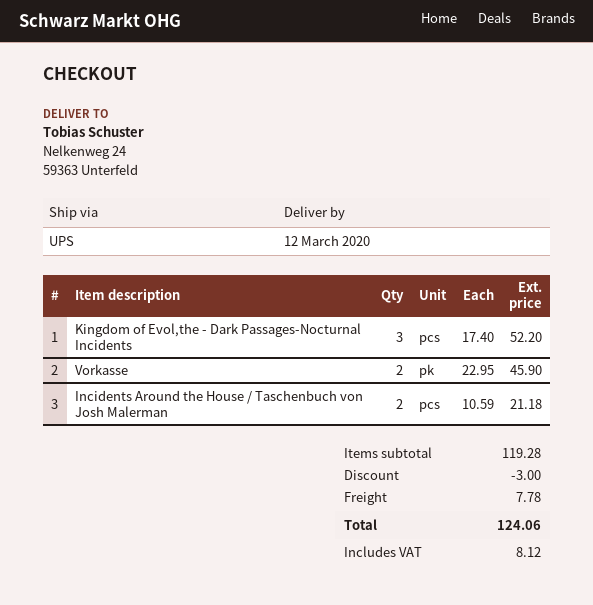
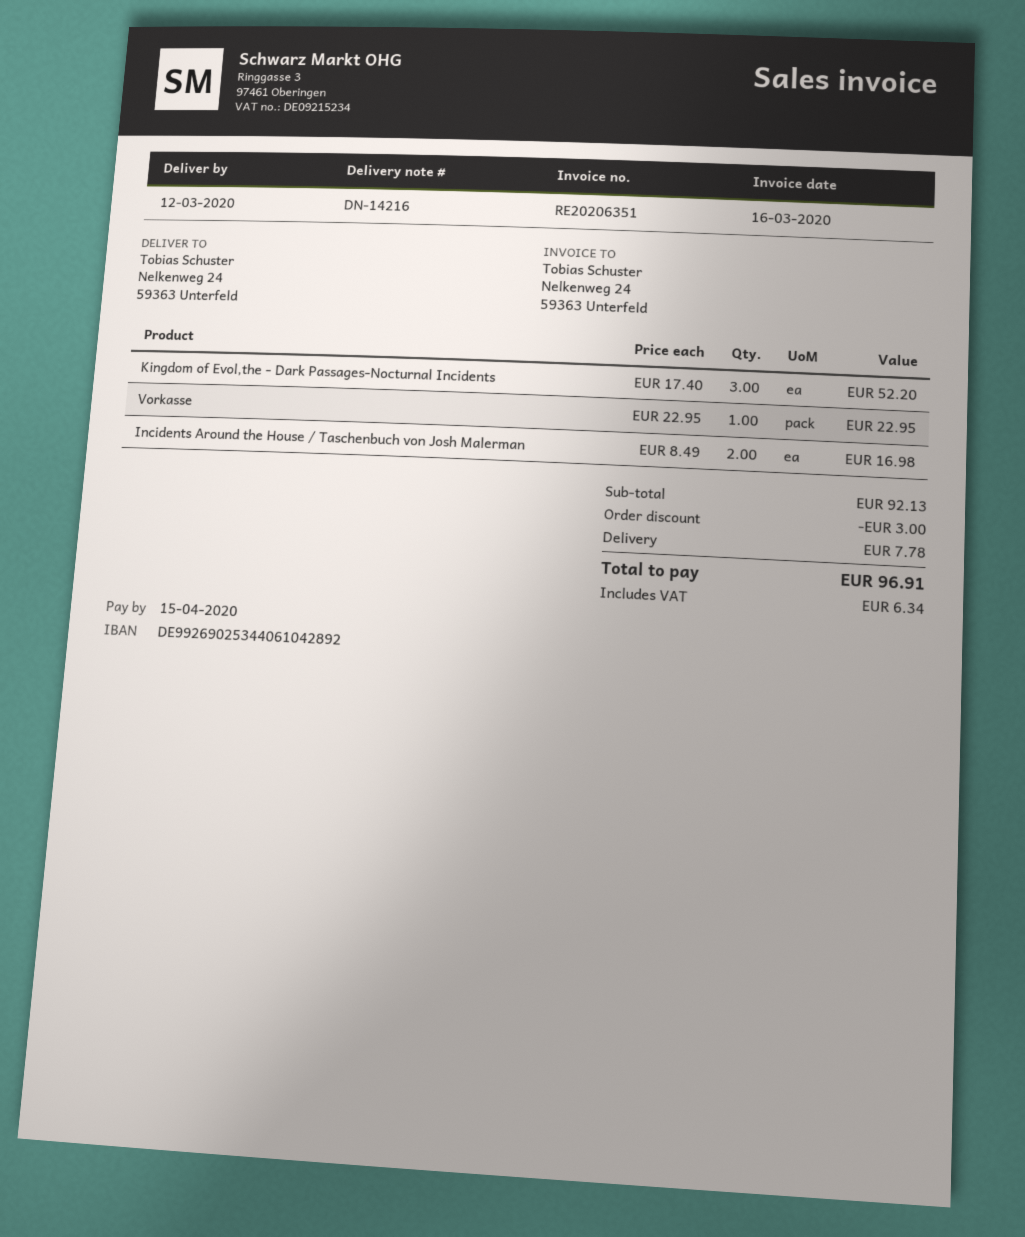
Vorkasse: 2 x 22.95 = 45.90 -> 1 x 22.95 = 22.95
Incidents Around the House / Taschenbuch von Josh Malerman: 2 x 10.59 = 21.18 -> 2 x 8.49 = 16.98
subtotal: 119.28 -> 92.13
tax: 8.12 -> 6.34
total: 124.06 -> 96.91

